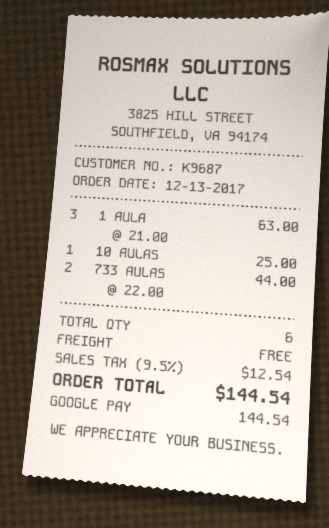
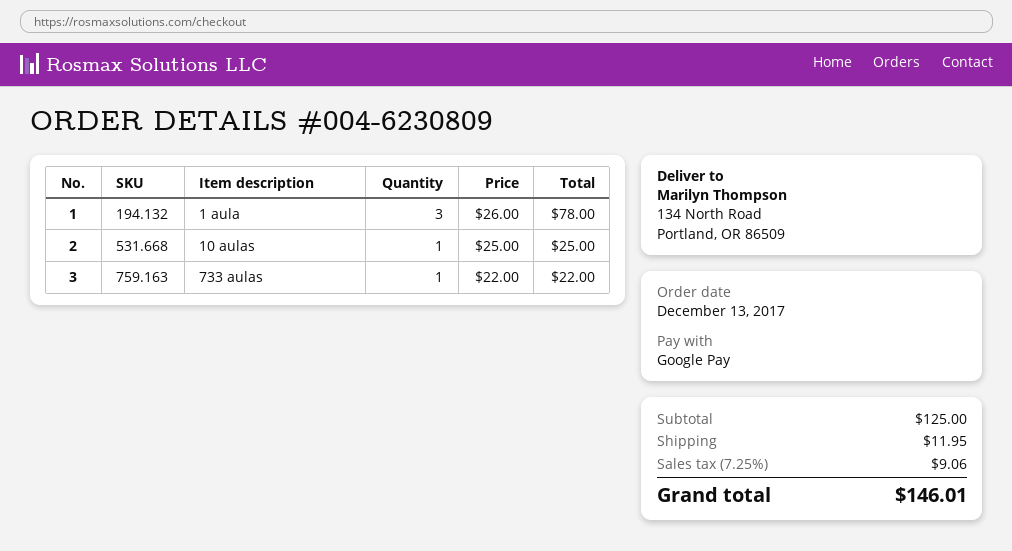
1 AULA: 3 x 21.00 = 63.00 -> 3 x 26.00 = 78.00
733 AULAS: 2 x 22.00 = 44.00 -> 1 x 22.00 = 22.00
shipping: 0.00 -> 11.95
tax: 9.5% = 12.54 -> 7.25% = 9.06
total: 144.54 -> 146.01

